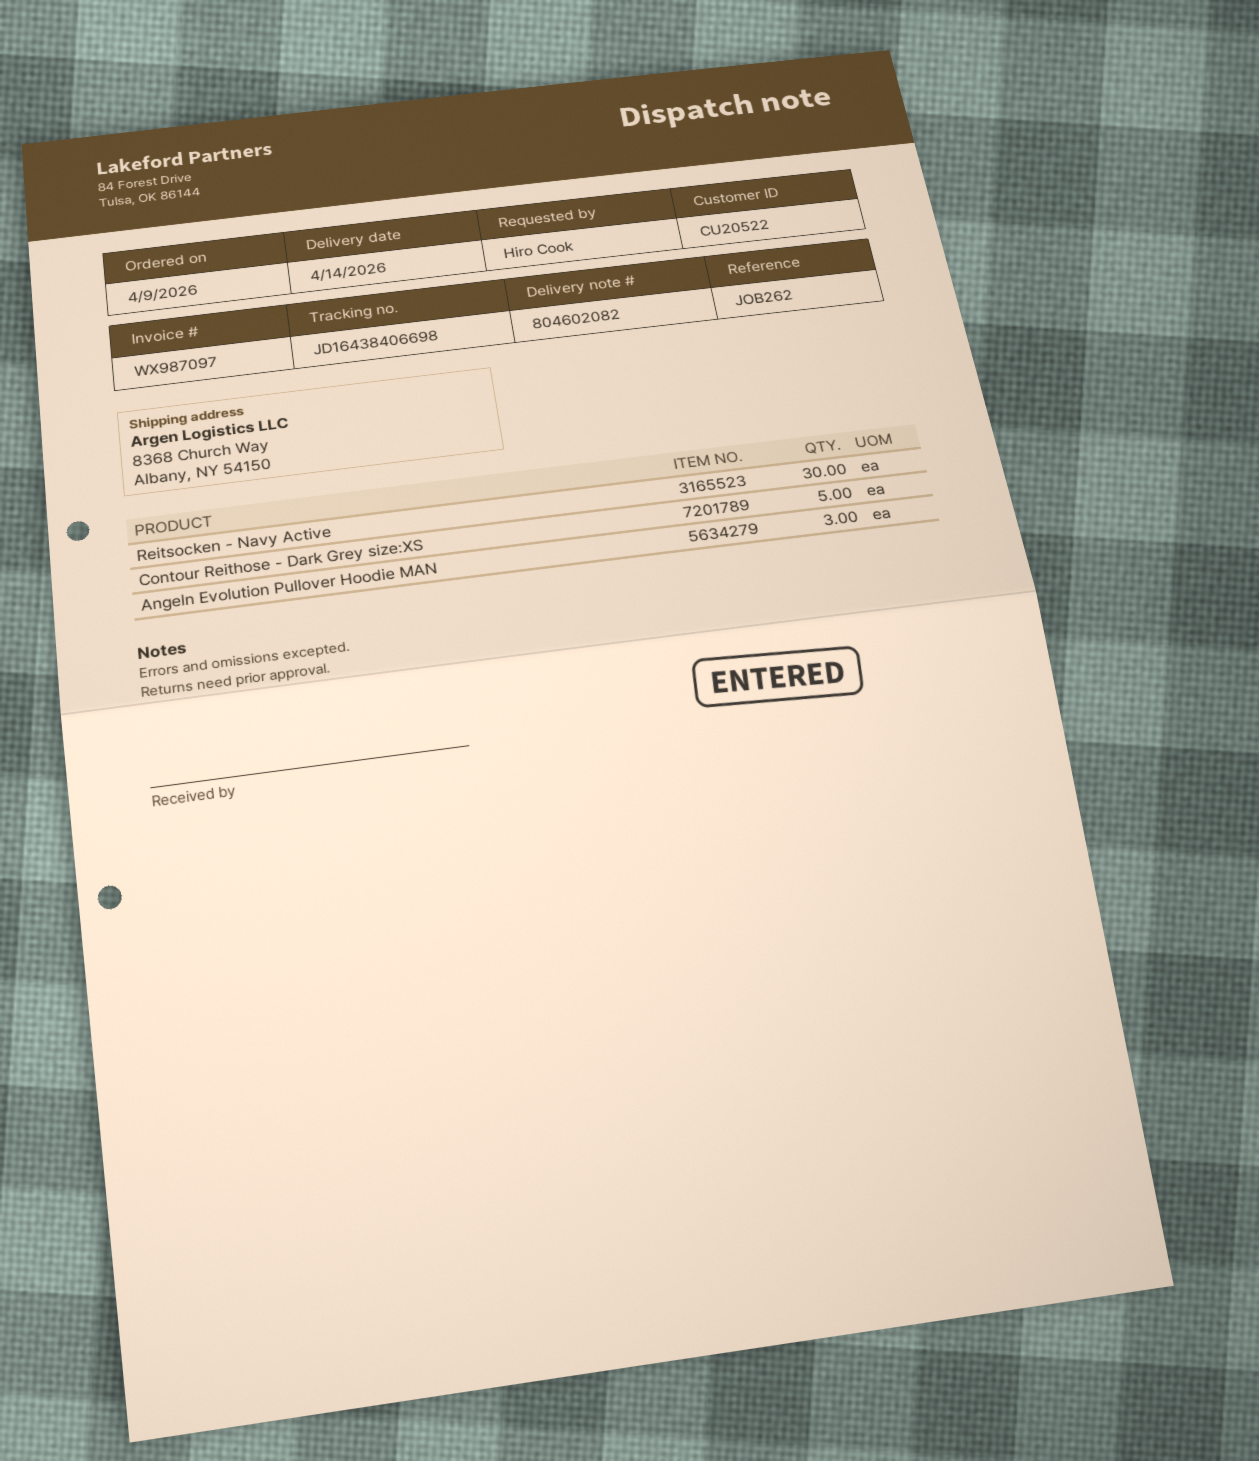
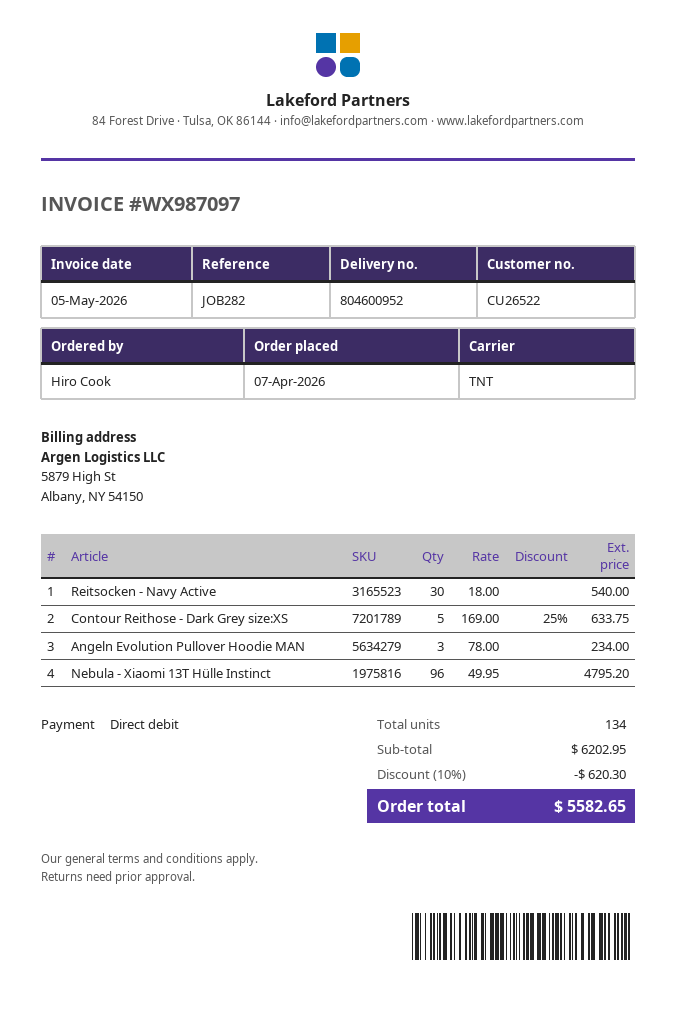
order date: 2026-04-09 -> 2026-04-07
delivery note number: 804602082 -> 804600952
customer number: CU20522 -> CU26522
reference: JOB262 -> JOB282
Nebula - Xiaomi 13T Hülle Instinct: none -> 96

